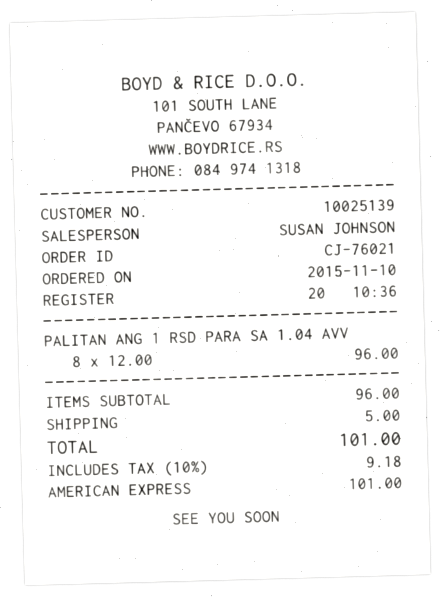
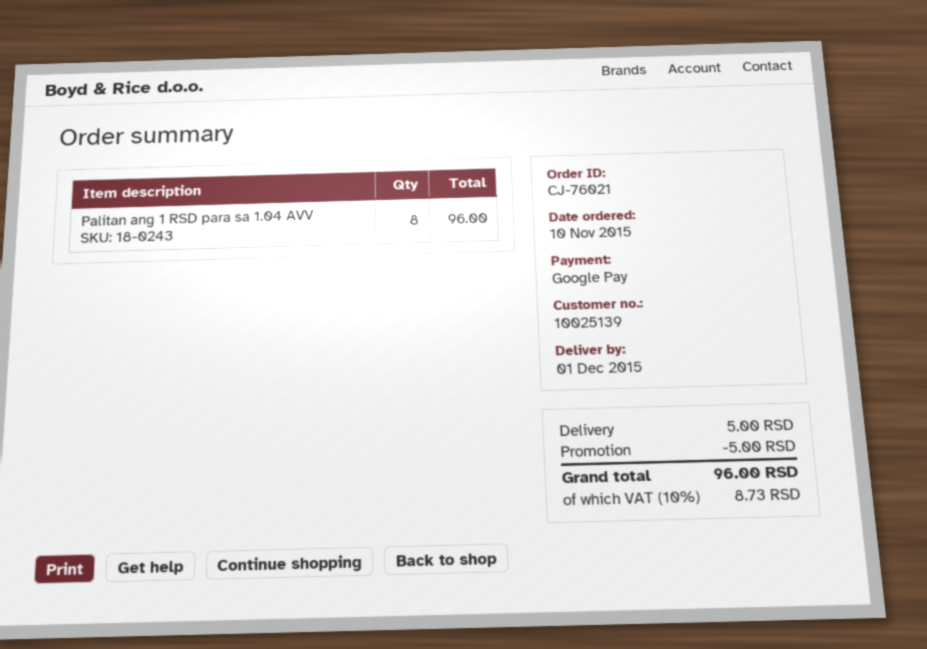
payment method: American Express -> Google Pay
discount: none -> 5.00
tax: 10% = 9.18 -> 10% = 8.73
total: 101.00 -> 96.00

